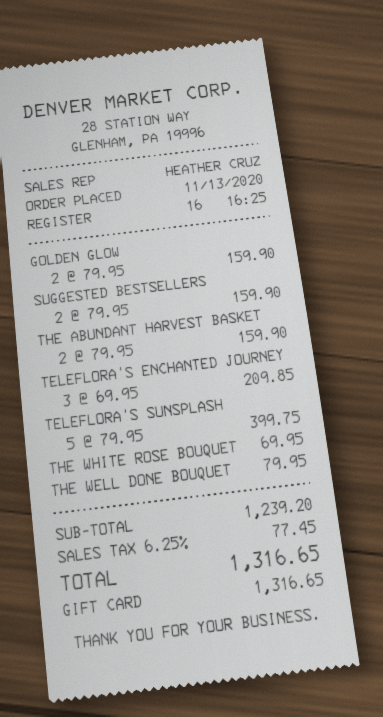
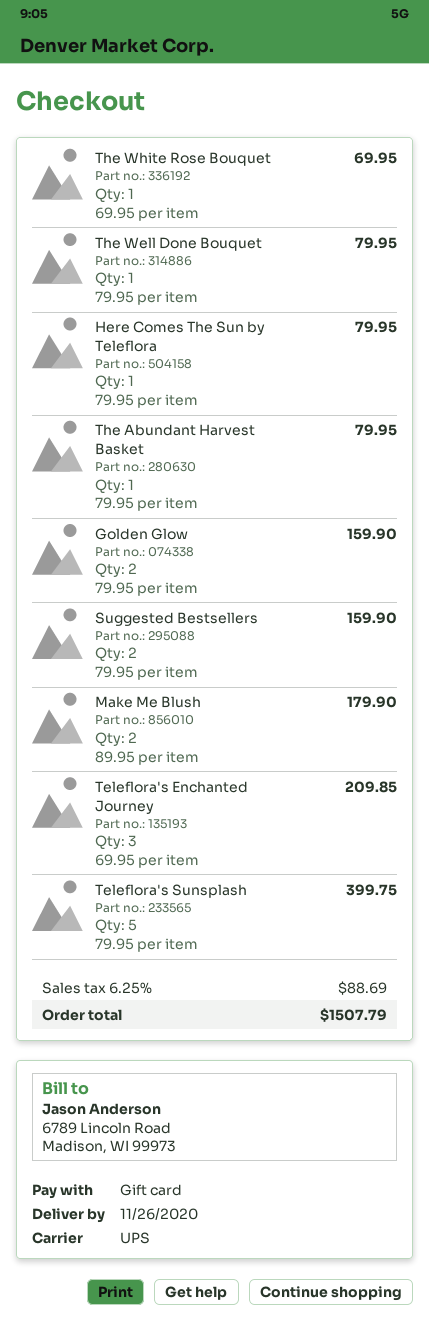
THE ABUNDANT HARVEST BASKET: 2 x 79.95 = 159.90 -> 1 x 79.95 = 79.95
Here Comes The Sun by Teleflora: none -> 1 x 79.95 = 79.95
Make Me Blush: none -> 2 x 89.95 = 179.90
tax: 6.25% = 77.45 -> 6.25% = 88.69
total: 1316.65 -> 1507.79

